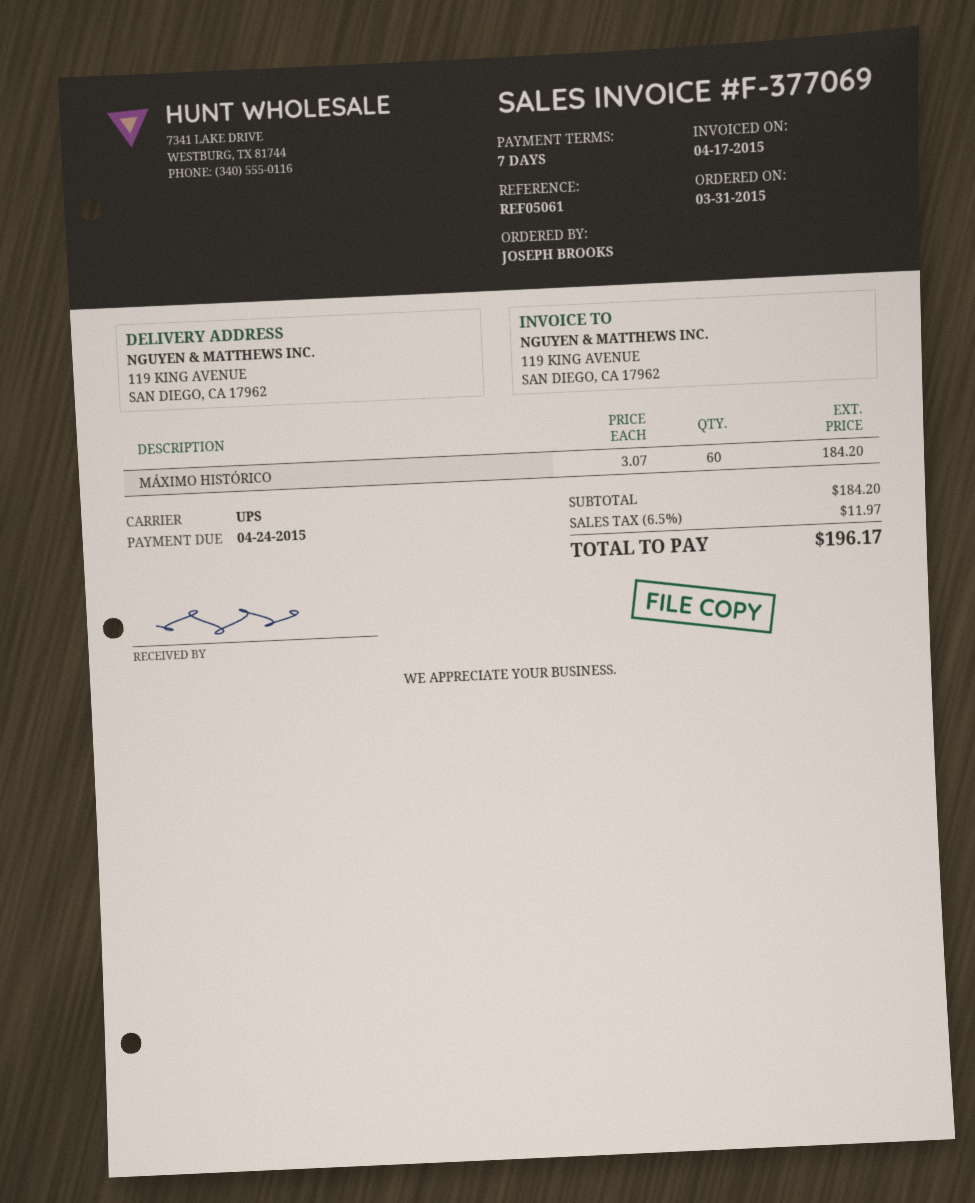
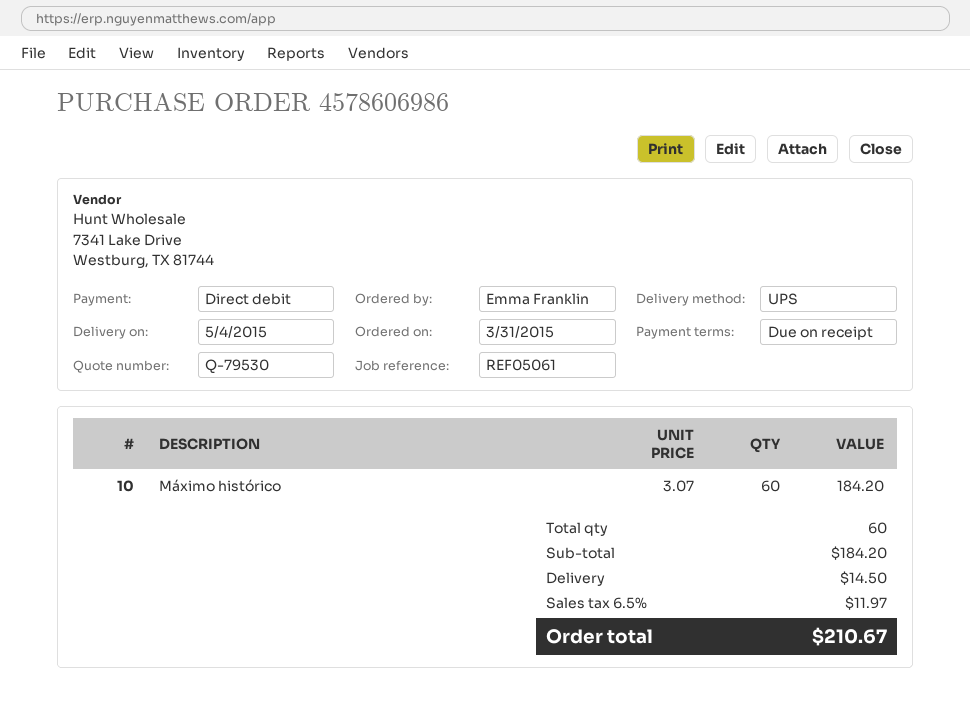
payment terms: 7 days -> on receipt
ordered by: JOSEPH BROOKS -> Emma Franklin
shipping: none -> 14.50
total: 196.17 -> 210.67

